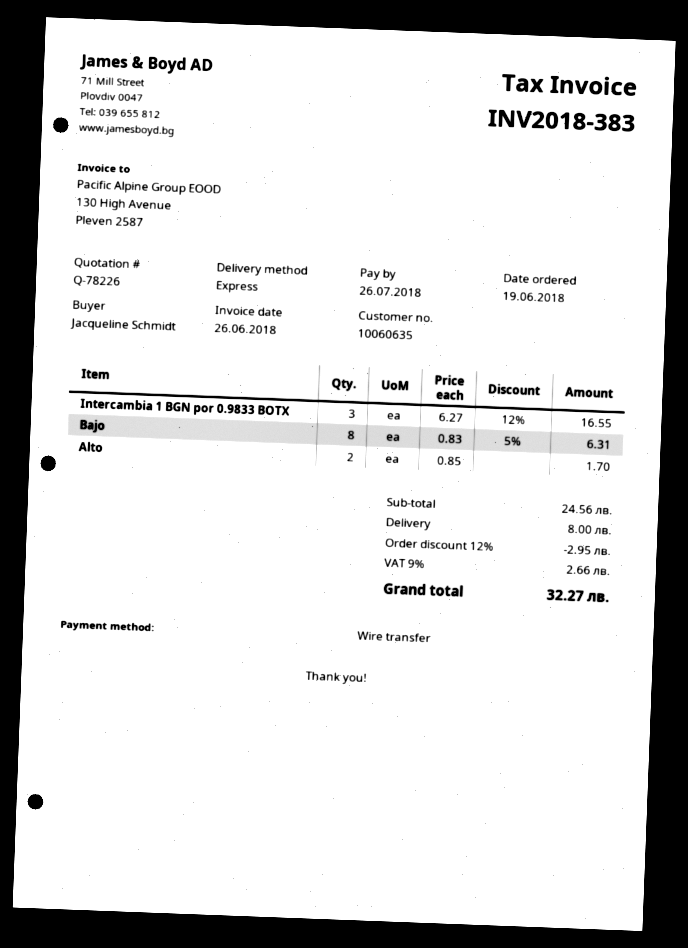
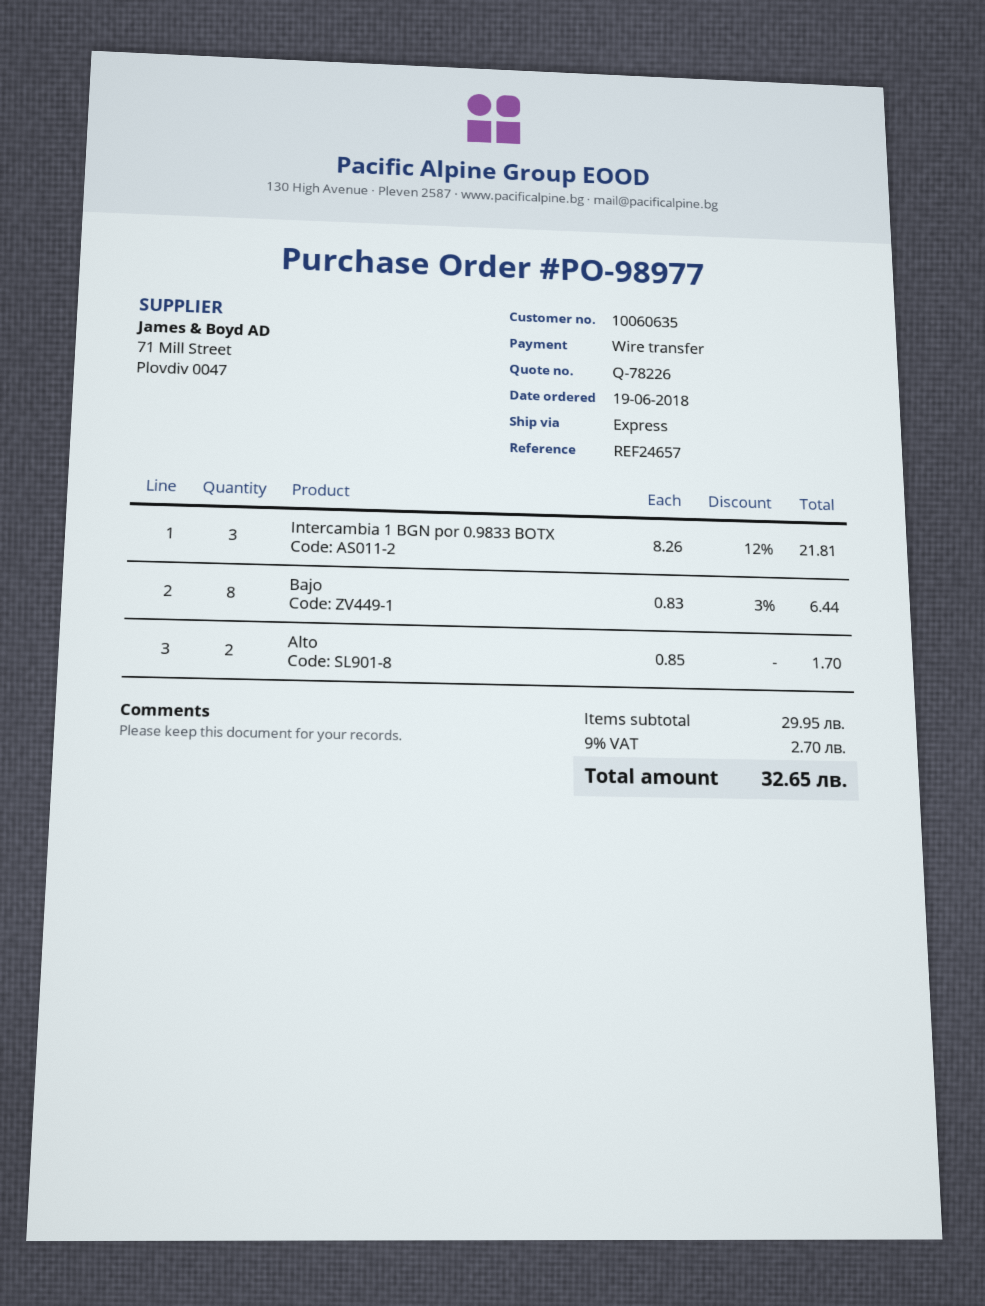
Intercambia 1 BGN por 0.9833 BOTX: 3 x 6.27 - 12% = 16.55 -> 3 x 8.26 - 12% = 21.81
Bajo: 8 x 0.83 - 5% = 6.31 -> 8 x 0.83 - 3% = 6.44
subtotal: 24.56 -> 29.95
discount: 12% = 2.95 -> none
shipping: 8.00 -> none
tax: 9% = 2.66 -> 9% = 2.70
total: 32.27 -> 32.65

